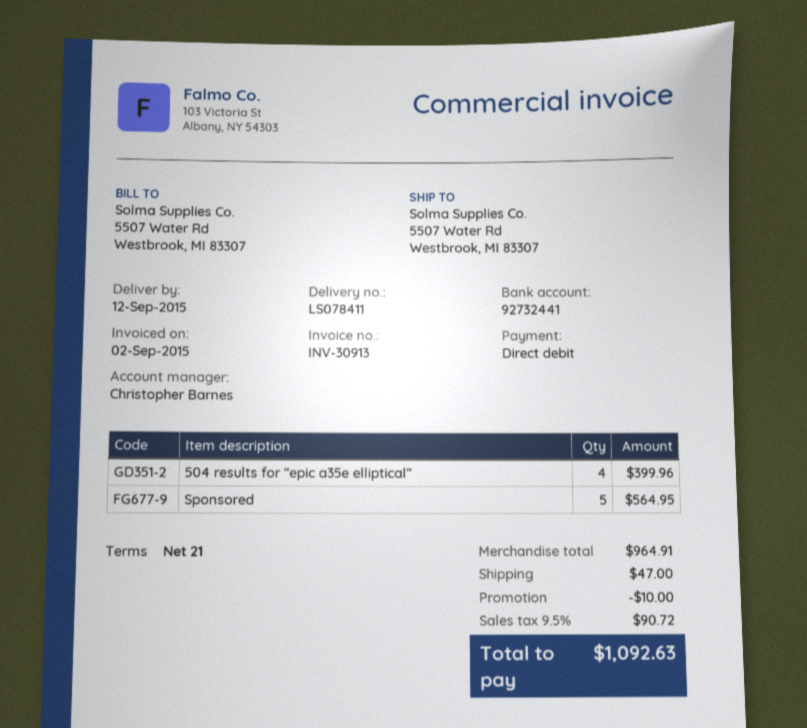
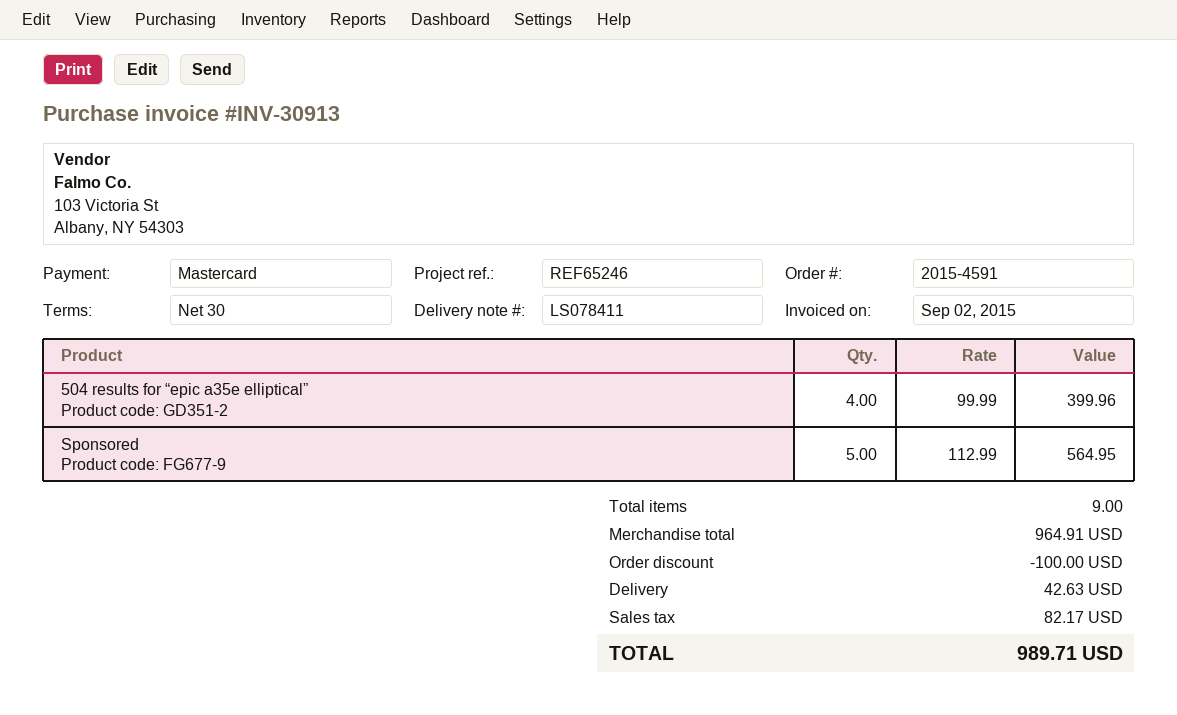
payment terms: 21 days -> 30 days
payment method: direct debit -> Mastercard
discount: 10.00 -> 100.00
shipping: 47.00 -> 42.63
tax: 90.72 -> 82.17
total: 1092.63 -> 989.71

